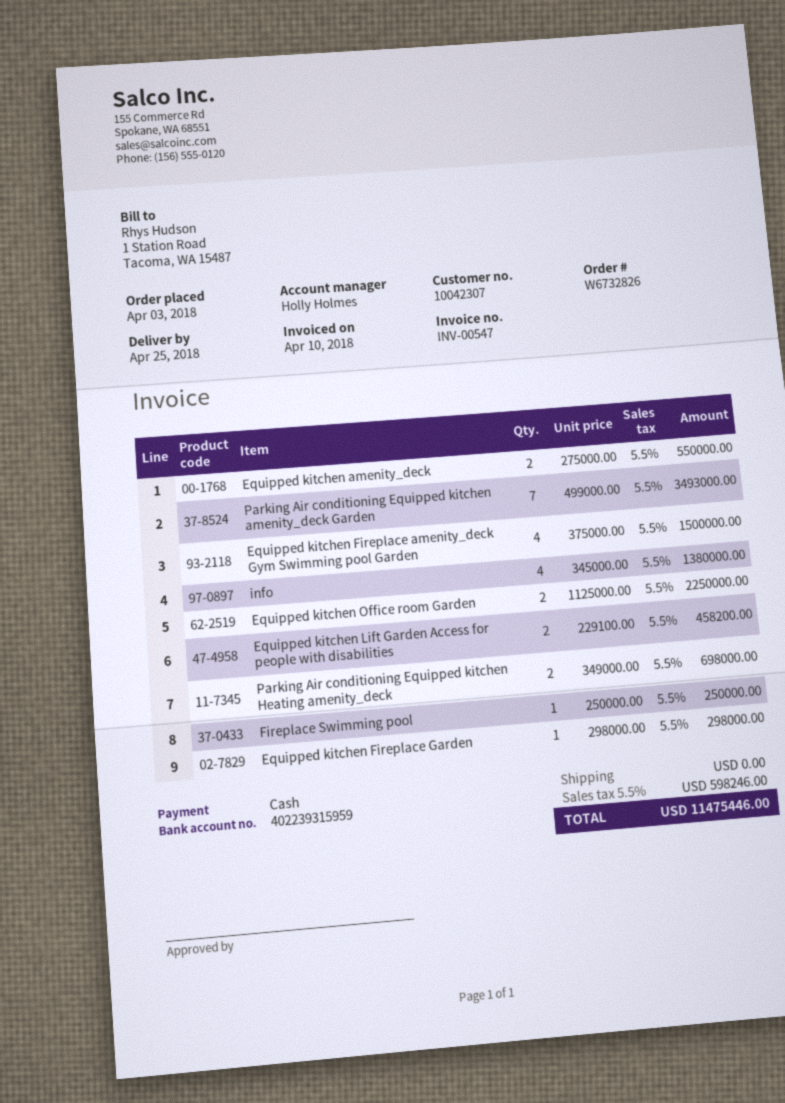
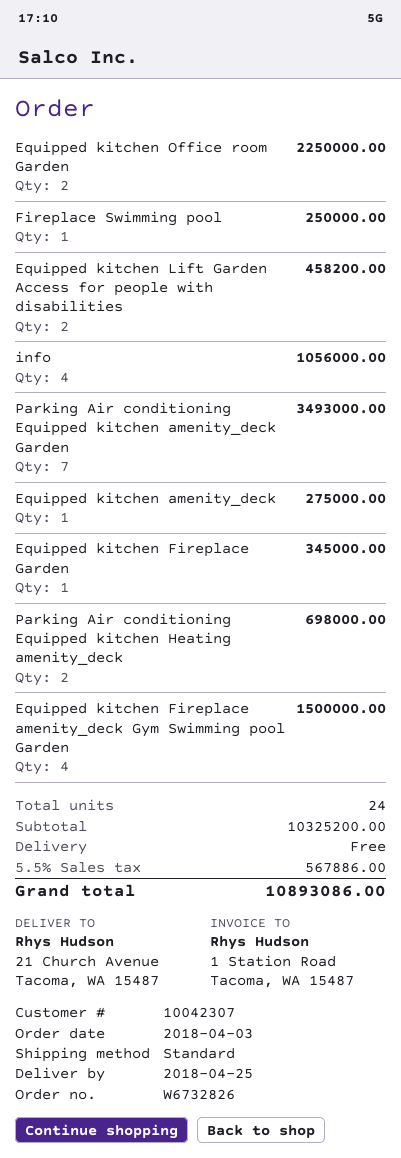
Equipped kitchen amenity_deck: 2 for 550000.00 -> 1 for 275000.00
info: 4 for 1380000.00 -> 4 for 1056000.00
Equipped kitchen Fireplace Garden: 1 for 298000.00 -> 1 for 345000.00
tax: 5.5% = 598246.00 -> 5.5% = 567886.00
total: 11475446.00 -> 10893086.00

